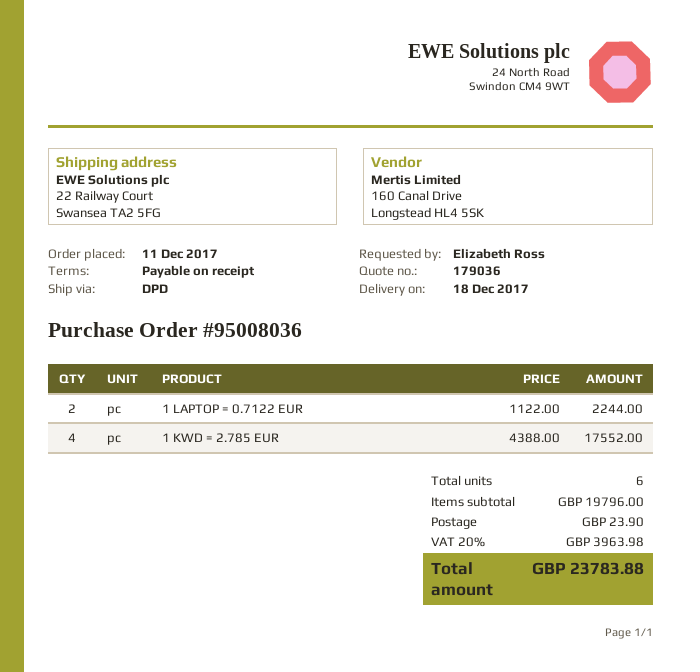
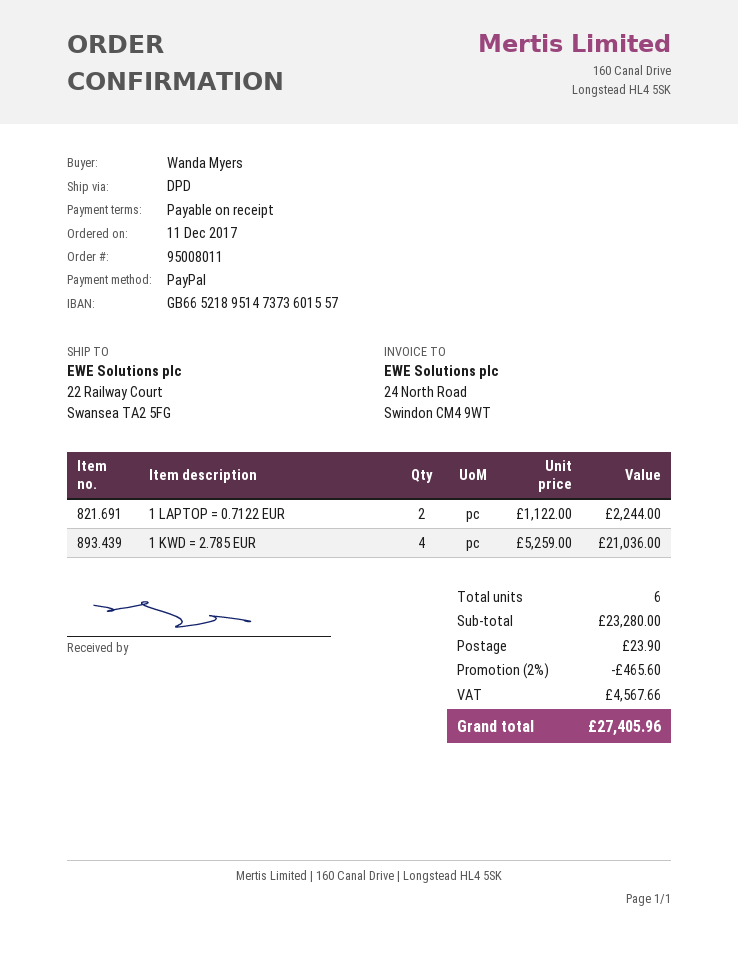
order number: 95008036 -> 95008011
ordered by: Elizabeth Ross -> Wanda Myers
1 KWD = 2.785 EUR: 4 x 4388.00 = 17552.00 -> 4 x 5259.00 = 21036.00
subtotal: 19796.00 -> 23280.00
discount: none -> 2% = 465.60
tax: 3963.98 -> 4567.66
total: 23783.88 -> 27405.96

